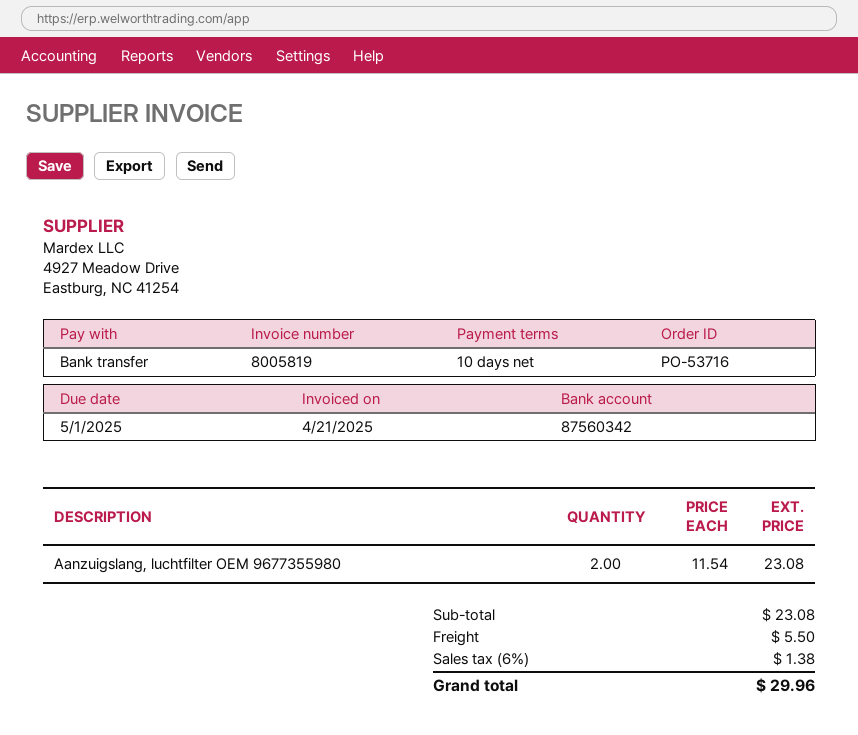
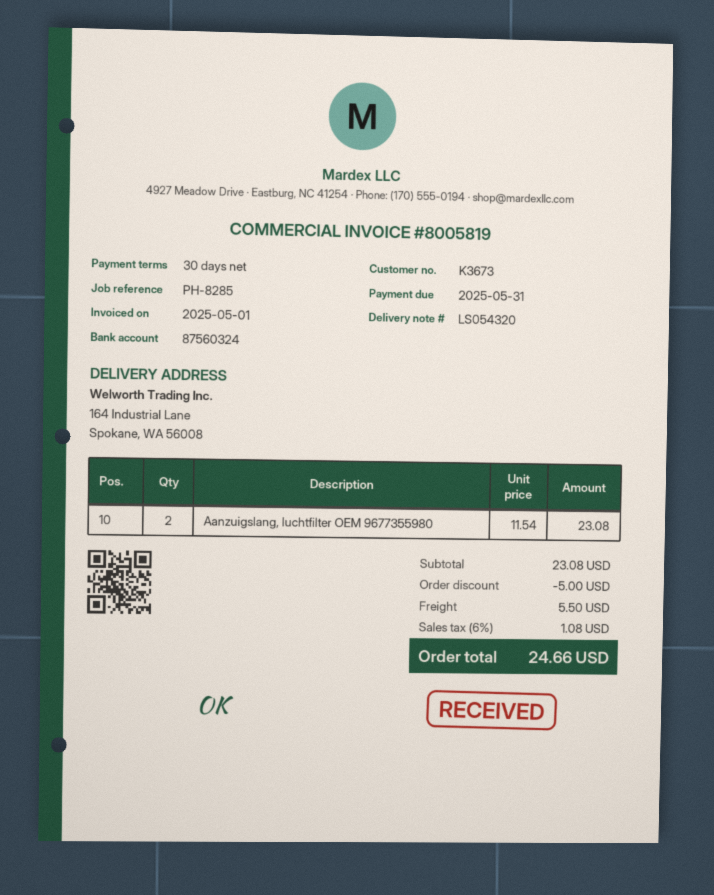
invoice date: 2025-04-21 -> 2025-05-01
payment terms: 10 days -> 30 days
due date: 2025-05-01 -> 2025-05-31
bank account: 87560342 -> 87560324
discount: none -> 5.00
tax: 6% = 1.38 -> 6% = 1.08
total: 29.96 -> 24.66

